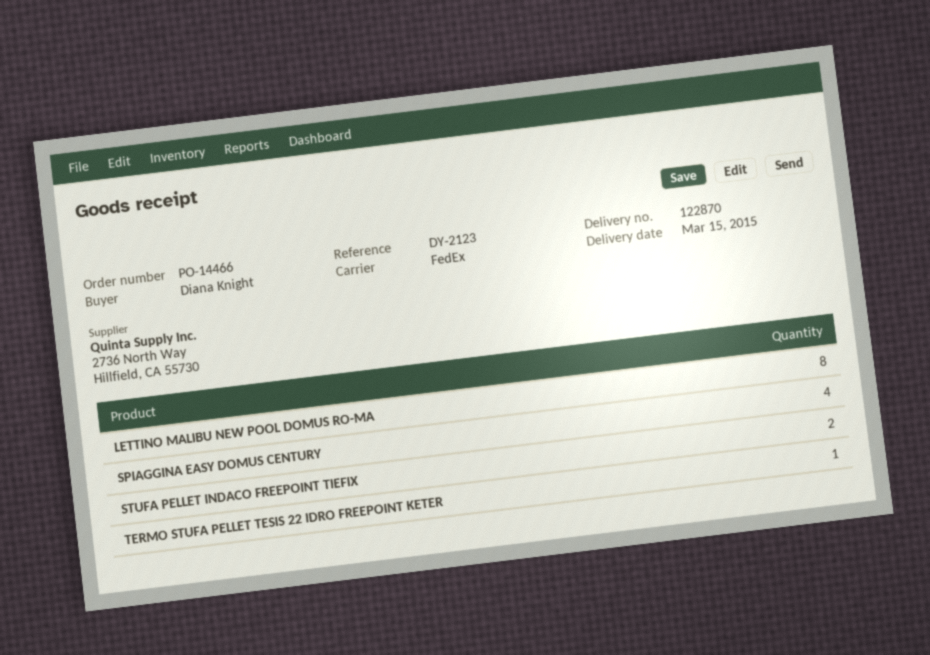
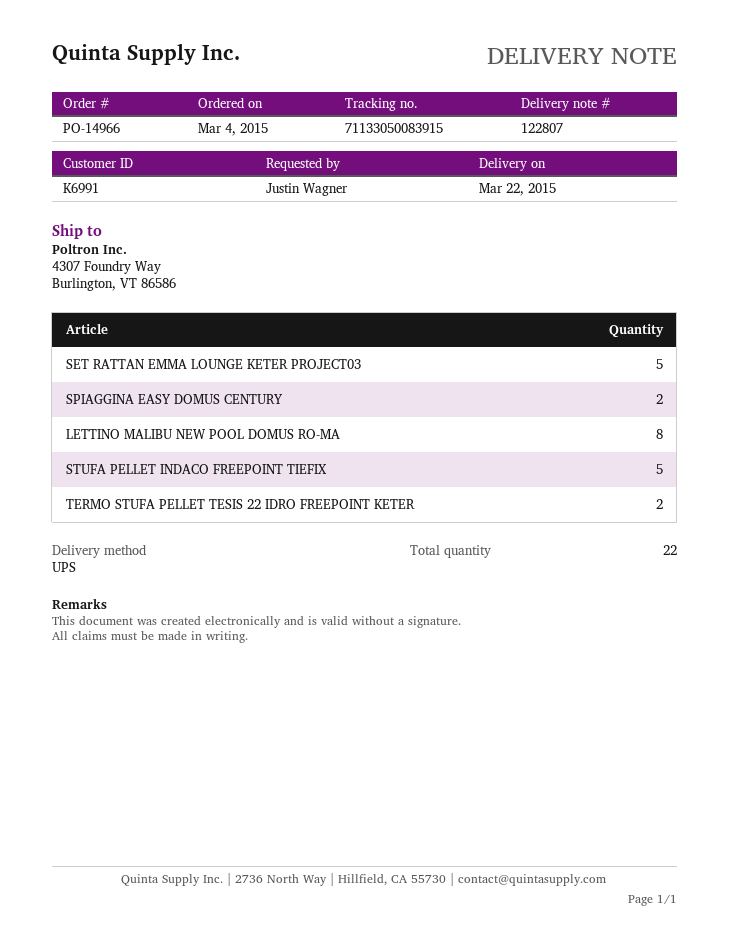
order number: PO-14466 -> PO-14966
delivery note number: 122870 -> 122807
delivery date: 2015-03-15 -> 2015-03-22
ordered by: Diana Knight -> Justin Wagner
shipping method: FedEx -> UPS
SPIAGGINA EASY DOMUS CENTURY: 4 -> 2
STUFA PELLET INDACO FREEPOINT TIEFIX: 2 -> 5
TERMO STUFA PELLET TESIS 22 IDRO FREEPOINT KETER: 1 -> 2
SET RATTAN EMMA LOUNGE KETER PROJECT03: none -> 5

